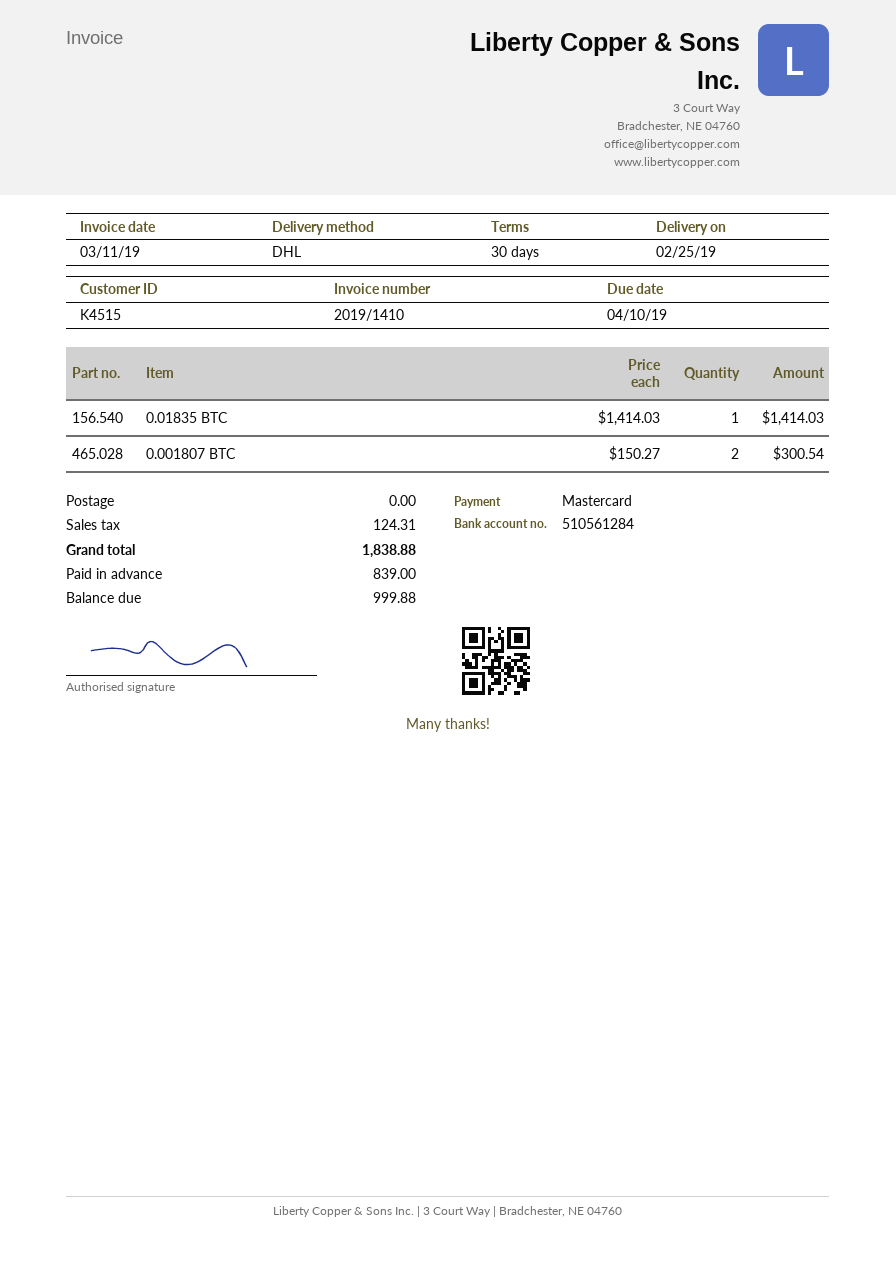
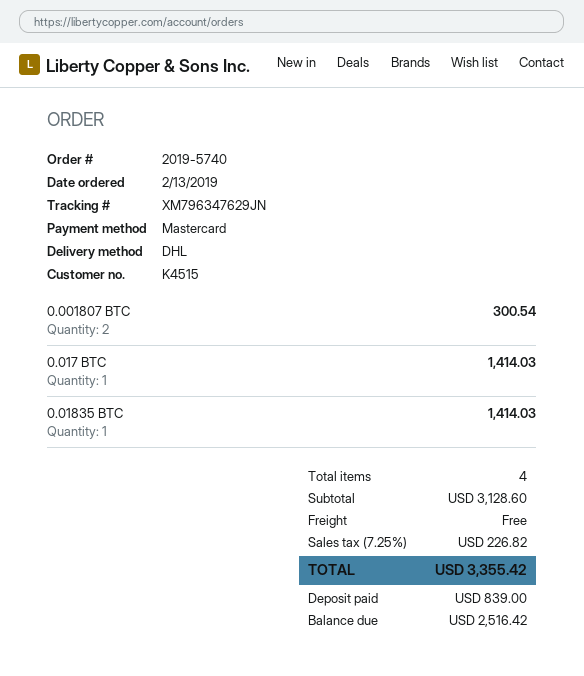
0.017 BTC: none -> 1 for 1414.03
tax: 124.31 -> 226.82
total: 1838.88 -> 3355.42
balance: 999.88 -> 2516.42

